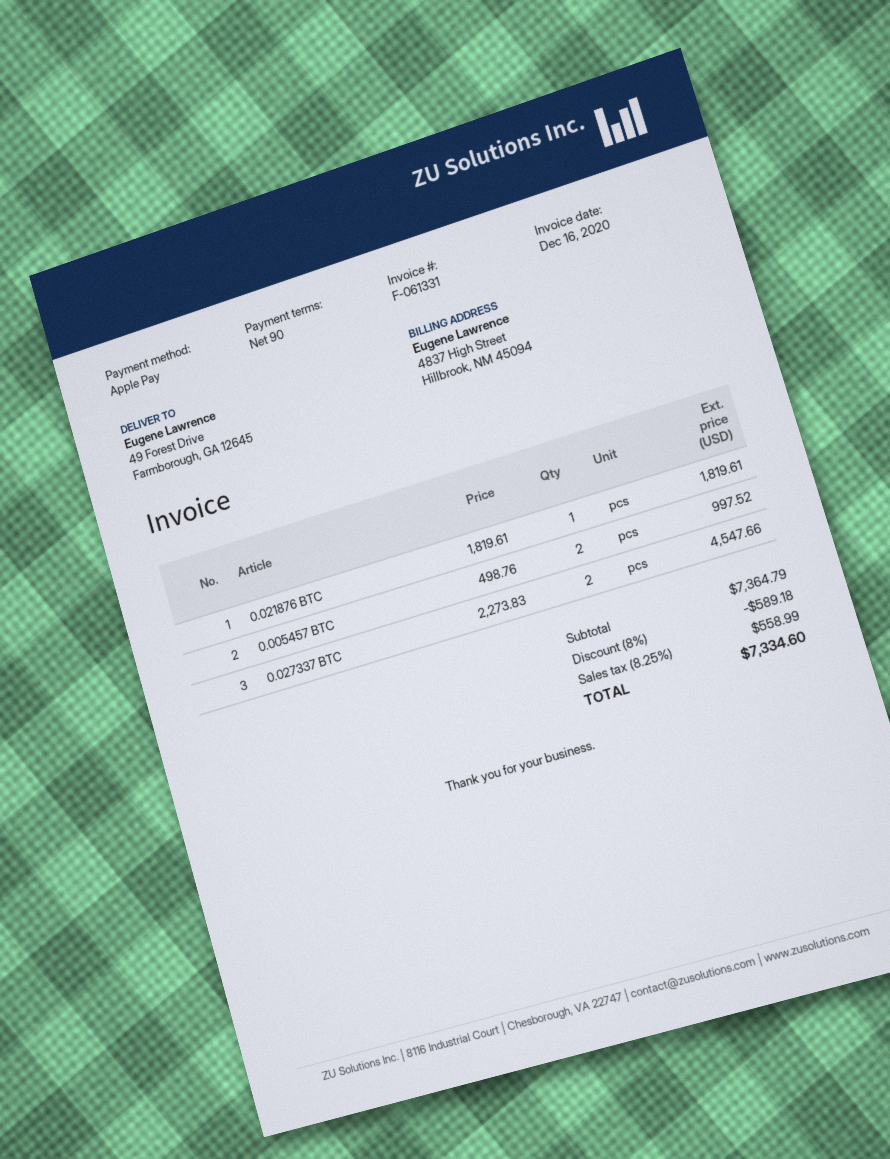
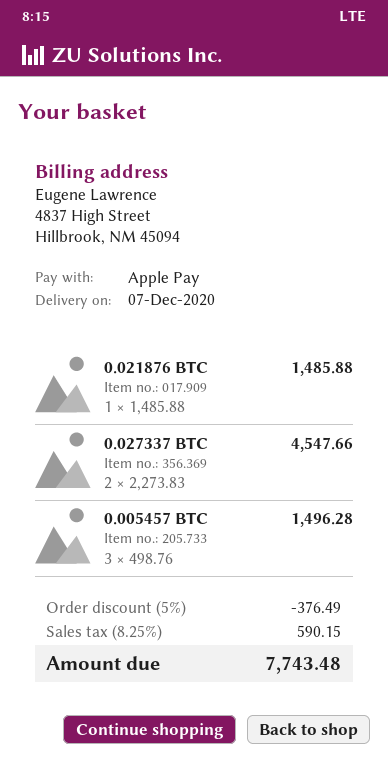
0.021876 BTC: 1 x 1819.61 = 1819.61 -> 1 x 1485.88 = 1485.88
0.005457 BTC: 2 x 498.76 = 997.52 -> 3 x 498.76 = 1496.28
discount: 8% = 589.18 -> 5% = 376.49
tax: 8.25% = 558.99 -> 8.25% = 590.15
total: 7334.60 -> 7743.48

